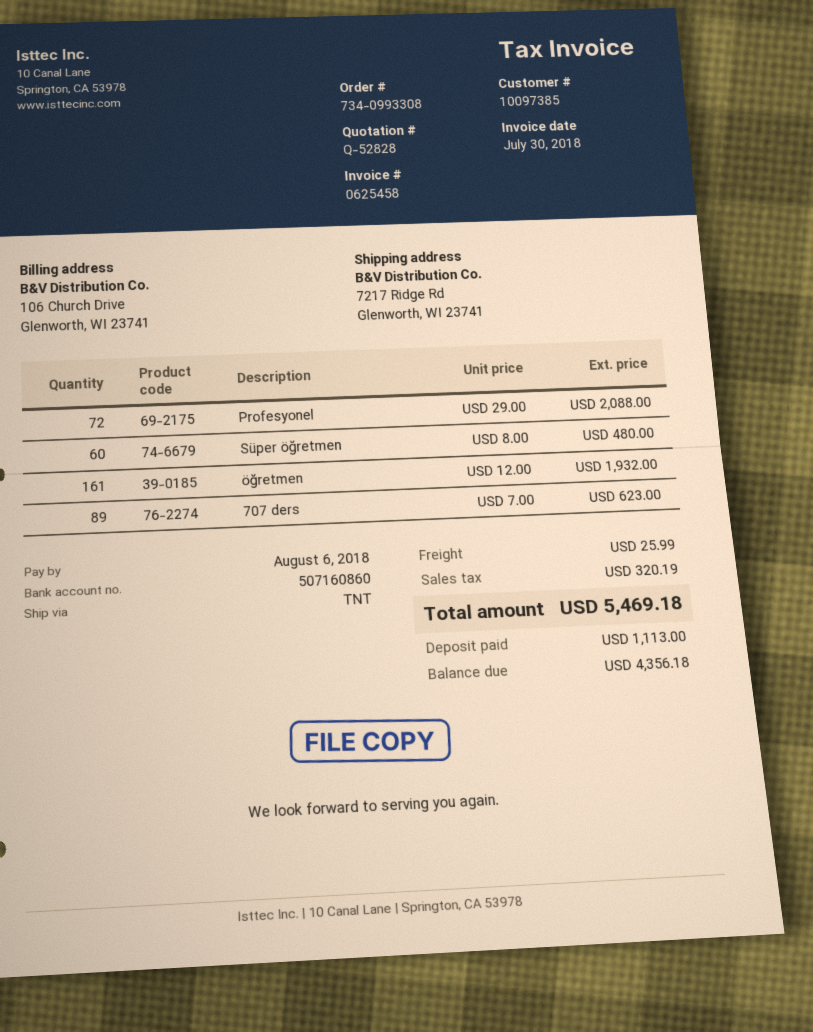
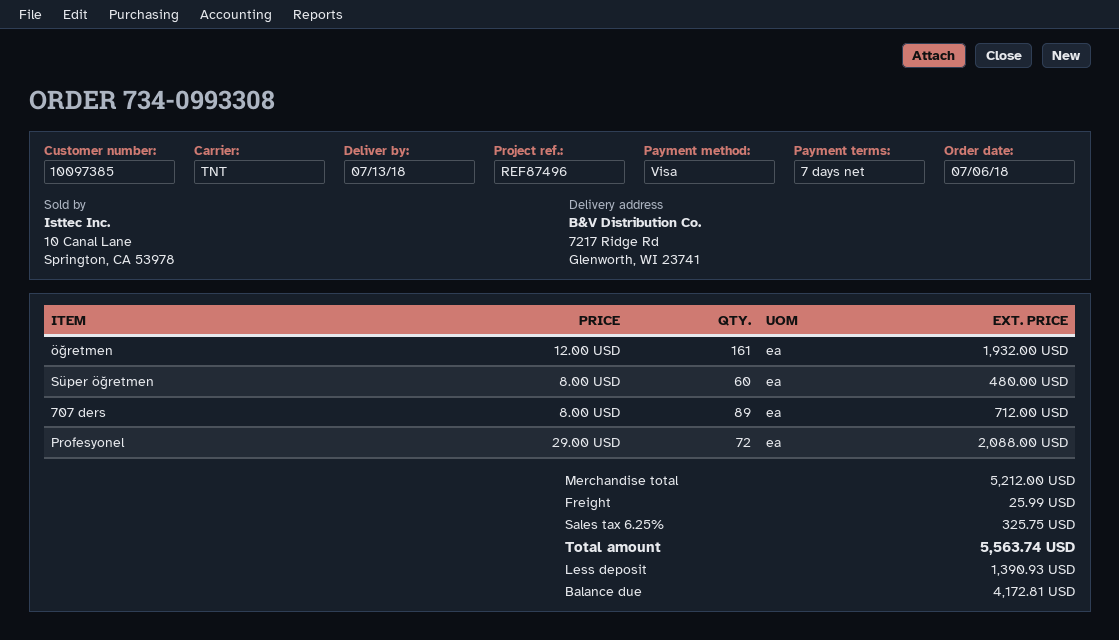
707 ders: 89 x 7.00 = 623.00 -> 89 x 8.00 = 712.00
tax: 320.19 -> 325.75
total: 5469.18 -> 5563.74
deposit: 1113.00 -> 1390.93
balance: 4356.18 -> 4172.81

